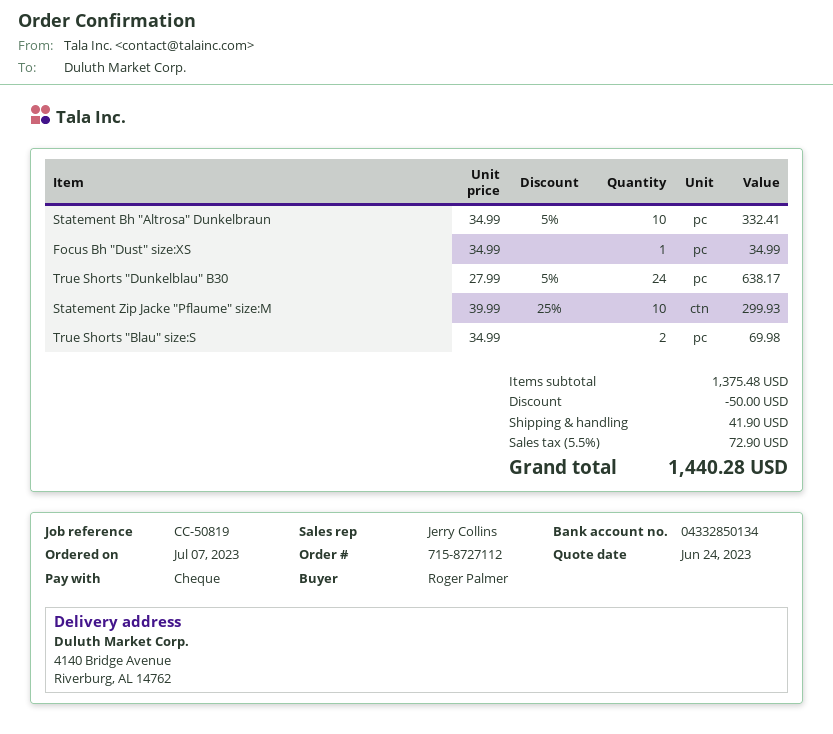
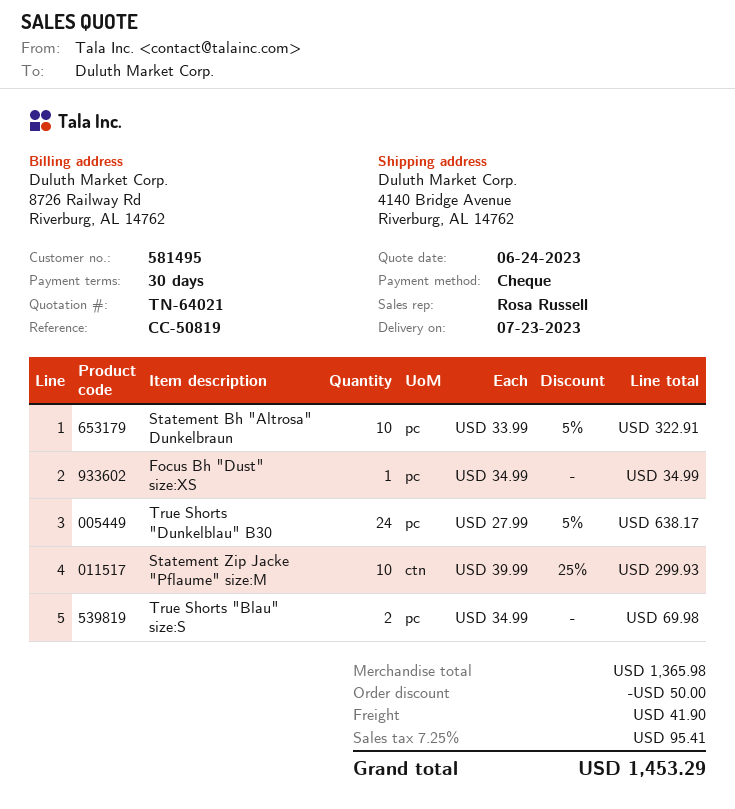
sales rep: Jerry Collins -> Rosa Russell
Statement Bh "Altrosa" Dunkelbraun: 10 x 34.99 - 5% = 332.41 -> 10 x 33.99 - 5% = 322.91
subtotal: 1375.48 -> 1365.98
tax: 5.5% = 72.90 -> 7.25% = 95.41
total: 1440.28 -> 1453.29

